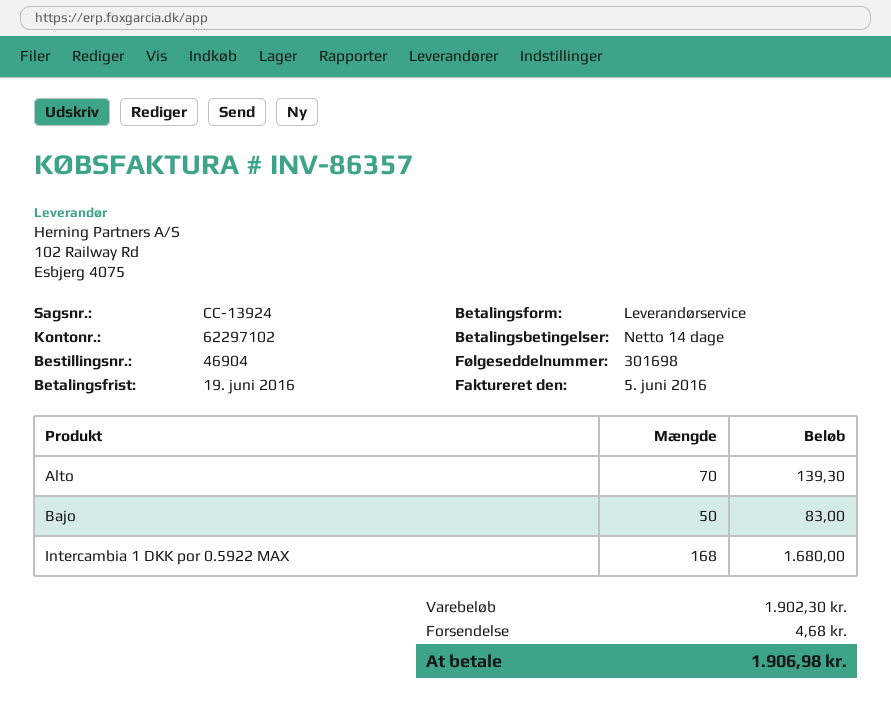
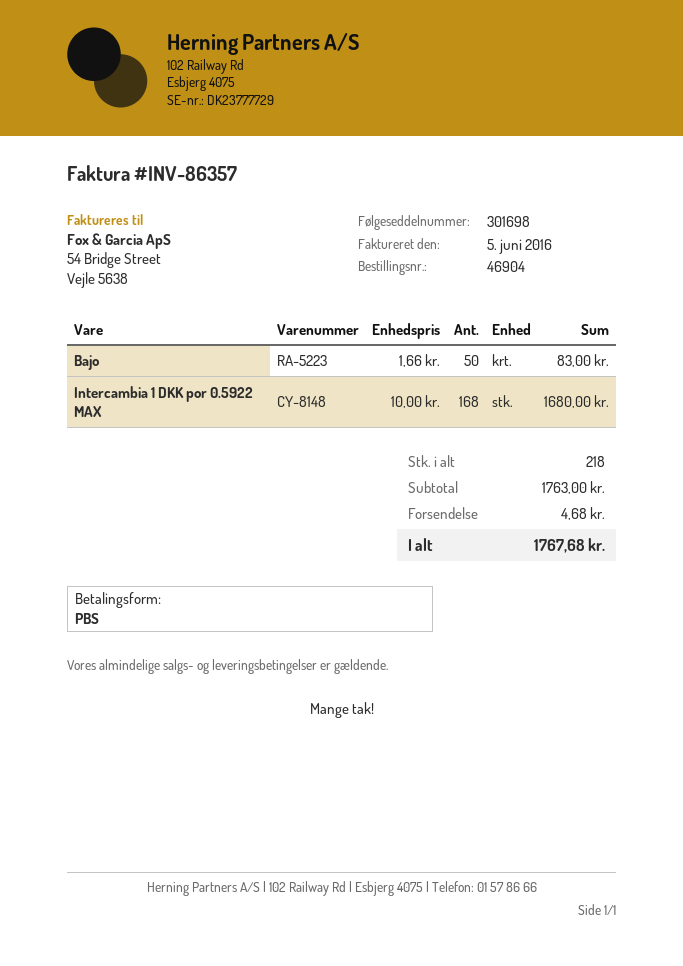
Alto: 70 for 139.30 -> none
subtotal: 1902.30 -> 1763.00
total: 1906.98 -> 1767.68

